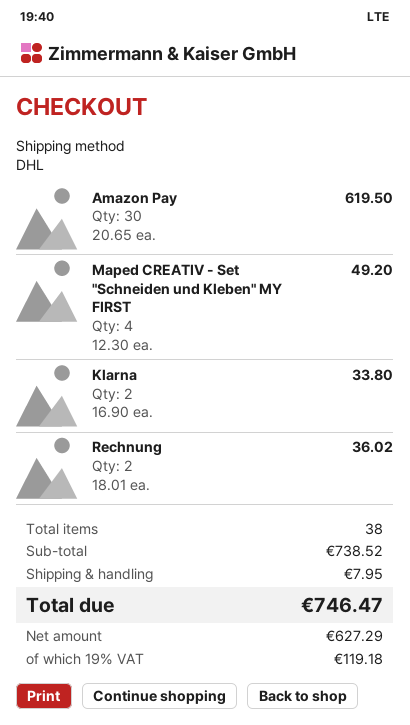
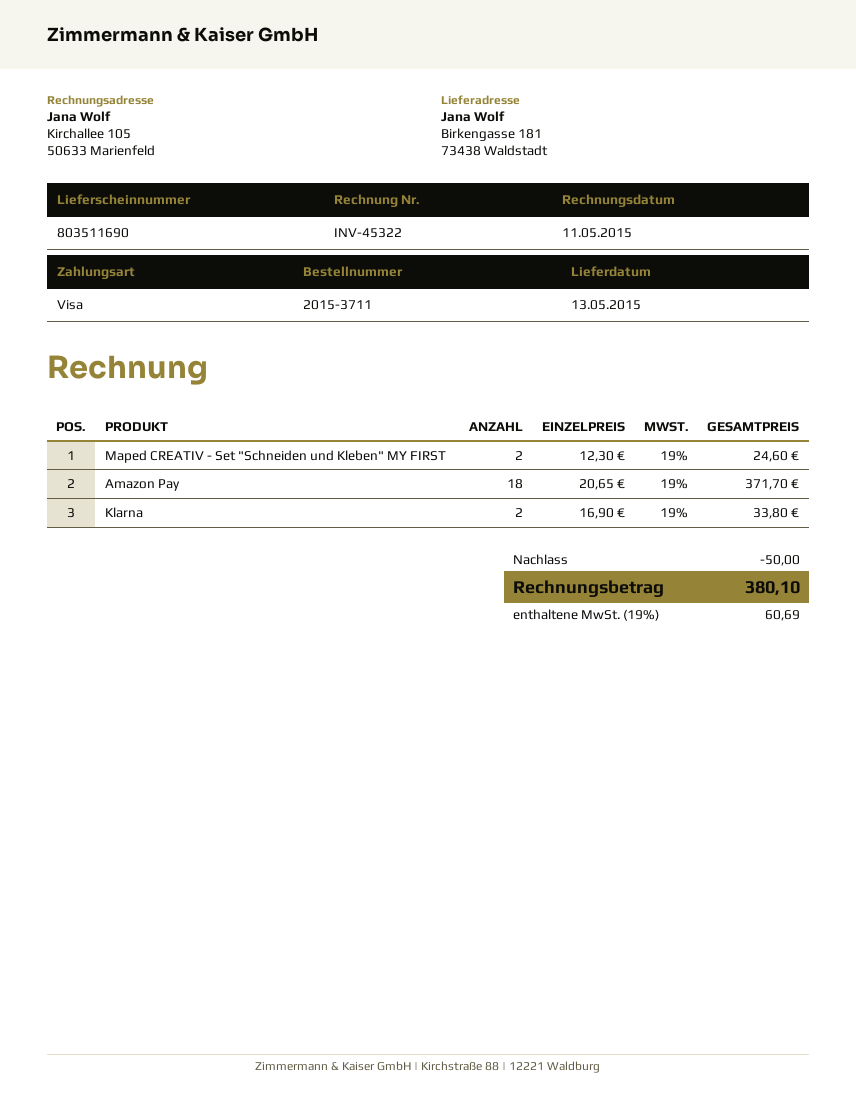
Amazon Pay: 30 x 20.65 = 619.50 -> 18 x 20.65 = 371.70
Maped CREATIV - Set "Schneiden und Kleben" MY FIRST: 4 x 12.30 = 49.20 -> 2 x 12.30 = 24.60
Rechnung: 2 x 18.01 = 36.02 -> none
discount: none -> 50.00
shipping: 7.95 -> none
tax: 19% = 119.18 -> 19% = 60.69
total: 746.47 -> 380.10

